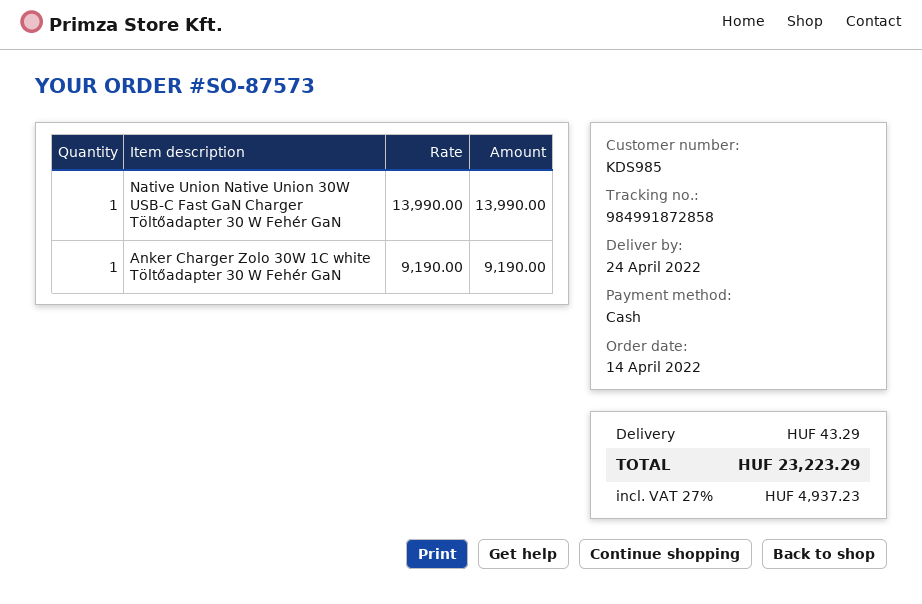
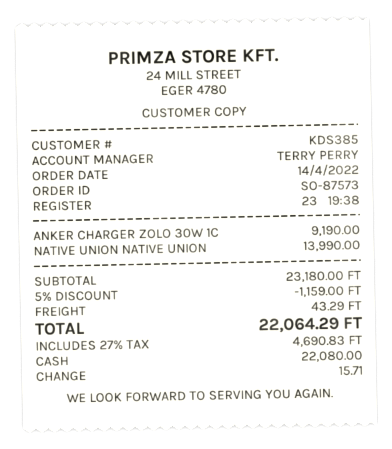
customer number: KDS985 -> KDS385
discount: none -> 5% = 1159.00
tax: 27% = 4937.23 -> 27% = 4690.83
total: 23223.29 -> 22064.29

